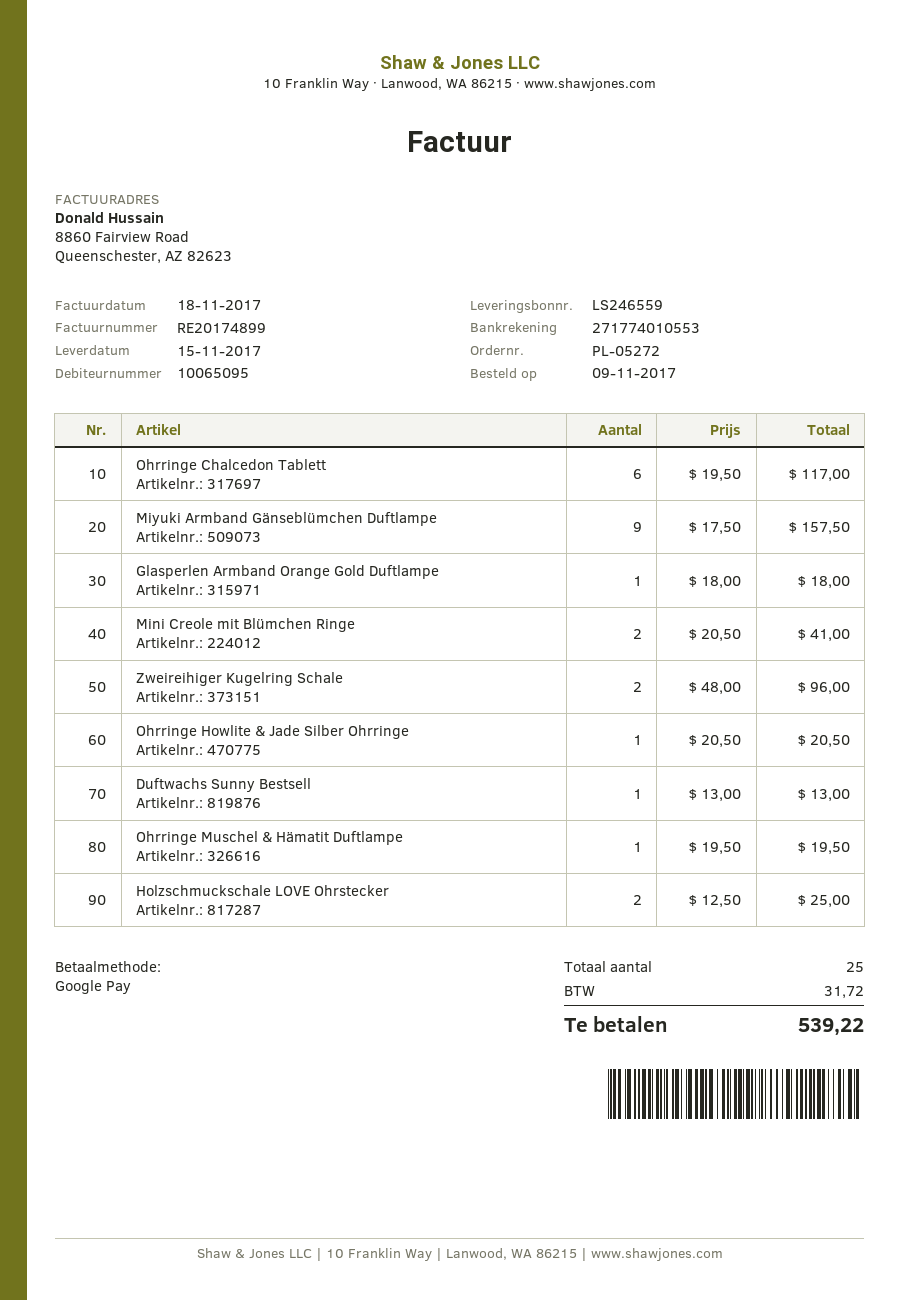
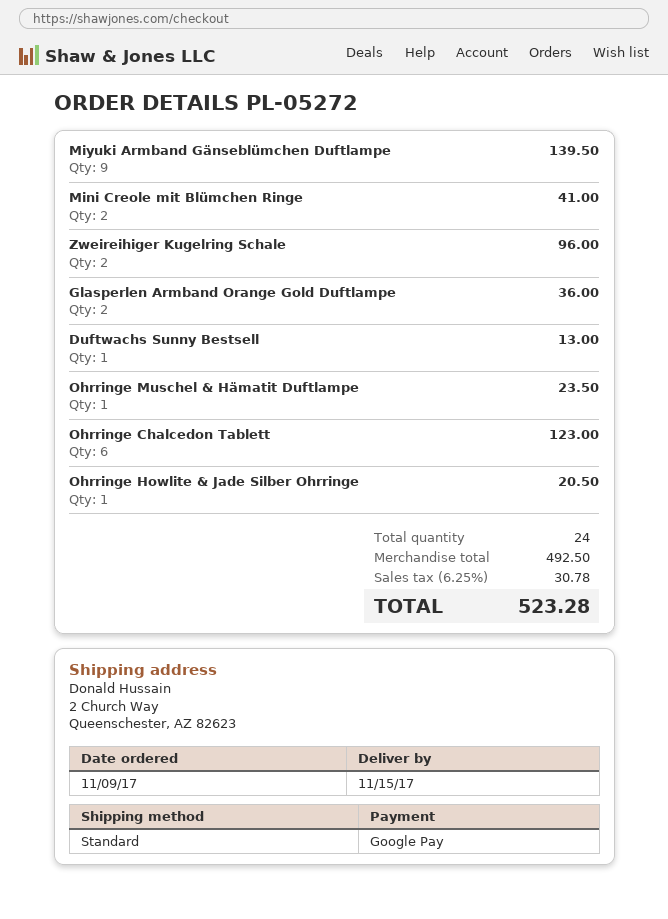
Ohrringe Chalcedon Tablett: 6 for 117.00 -> 6 for 123.00
Miyuki Armband Gänseblümchen Duftlampe: 9 for 157.50 -> 9 for 139.50
Glasperlen Armband Orange Gold Duftlampe: 1 for 18.00 -> 2 for 36.00
Ohrringe Muschel & Hämatit Duftlampe: 1 for 19.50 -> 1 for 23.50
Holzschmuckschale LOVE Ohrstecker: 2 for 25.00 -> none
total quantity: 25 -> 24
tax: 31.72 -> 30.78
total: 539.22 -> 523.28

